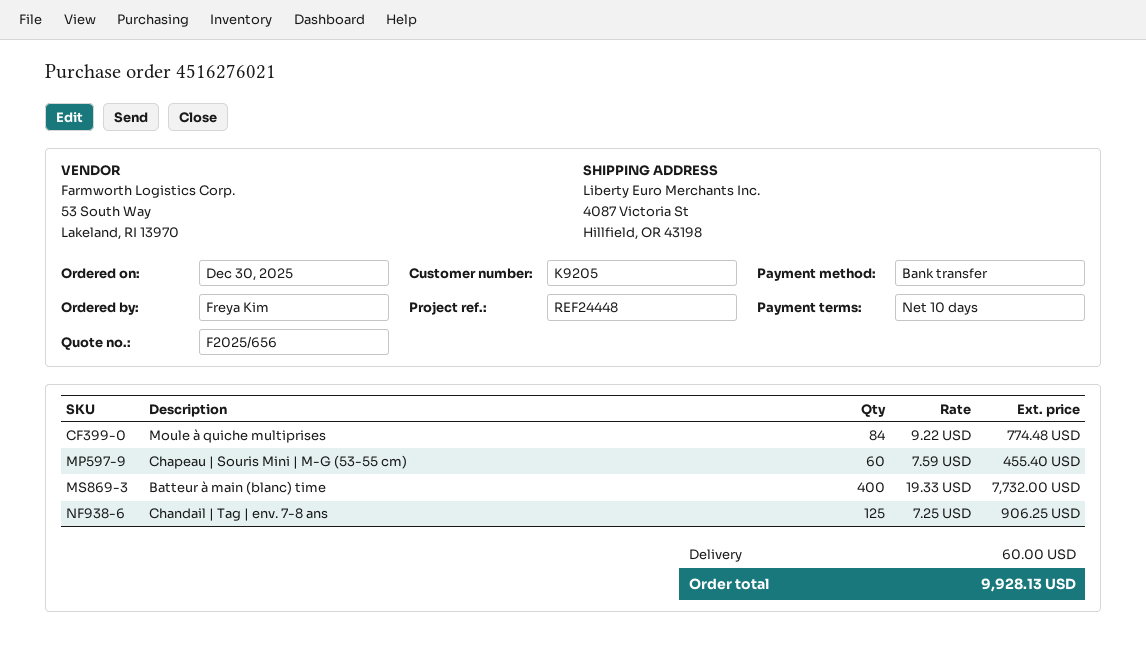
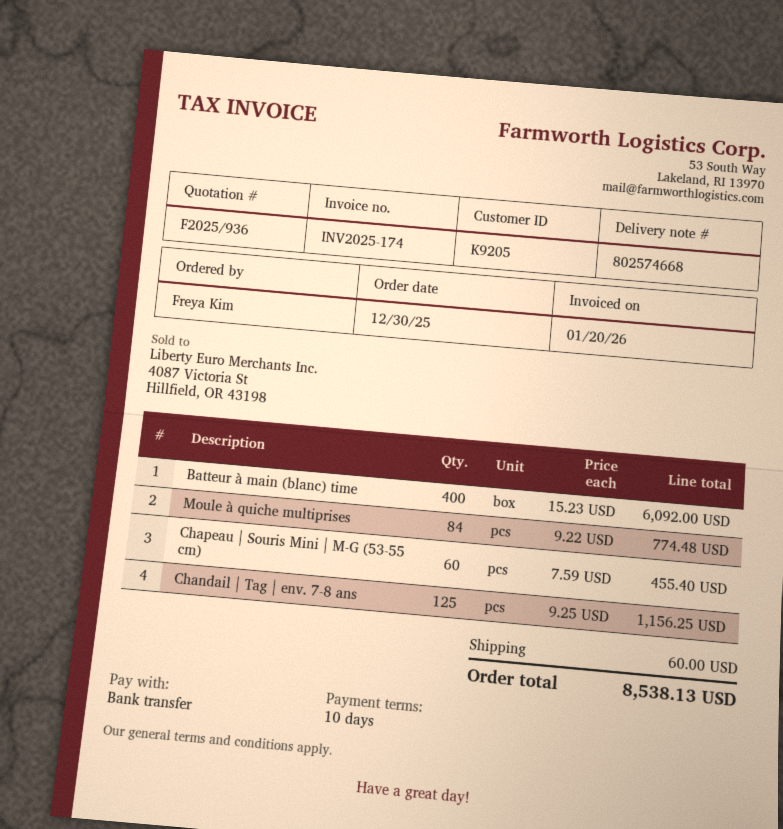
quote number: F2025/656 -> F2025/936
Batteur à main (blanc) time: 400 x 19.33 = 7732.00 -> 400 x 15.23 = 6092.00
Chandail | Tag | env. 7-8 ans: 125 x 7.25 = 906.25 -> 125 x 9.25 = 1156.25
total: 9928.13 -> 8538.13

